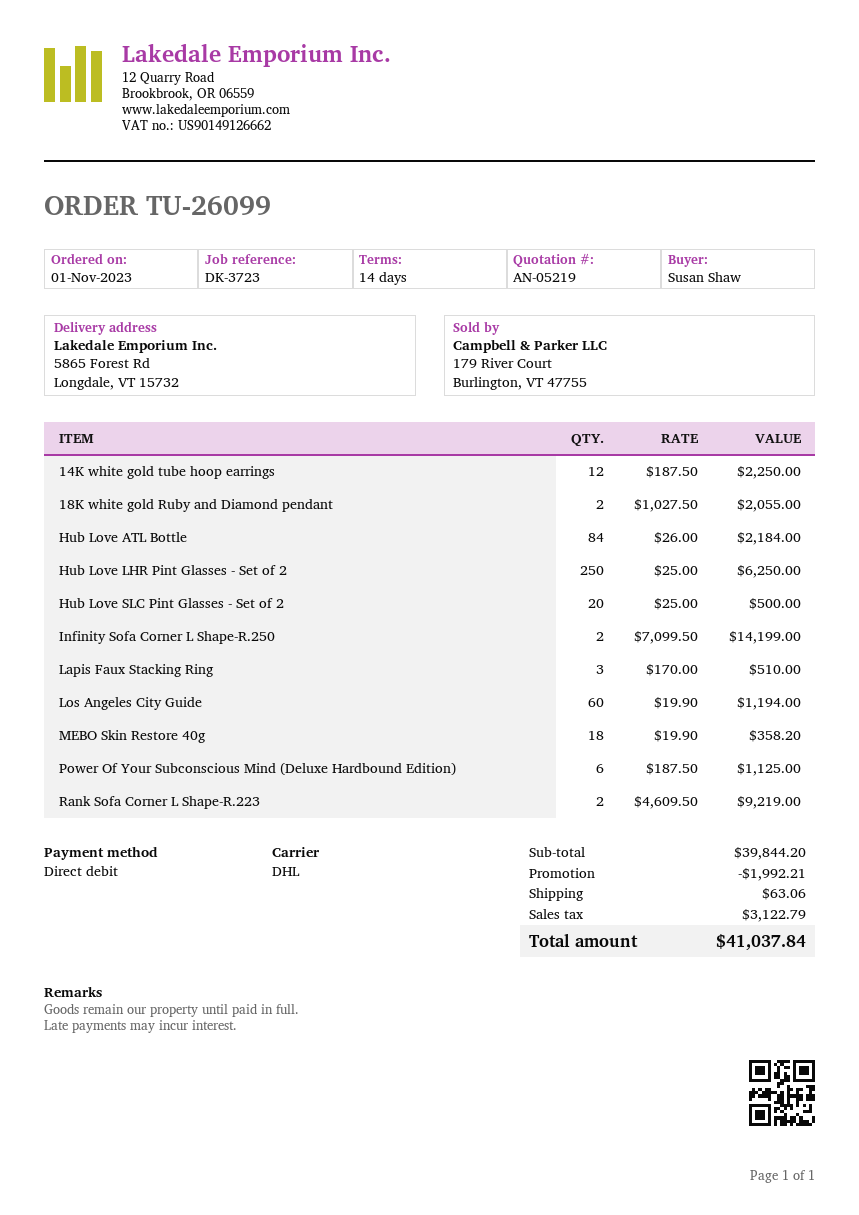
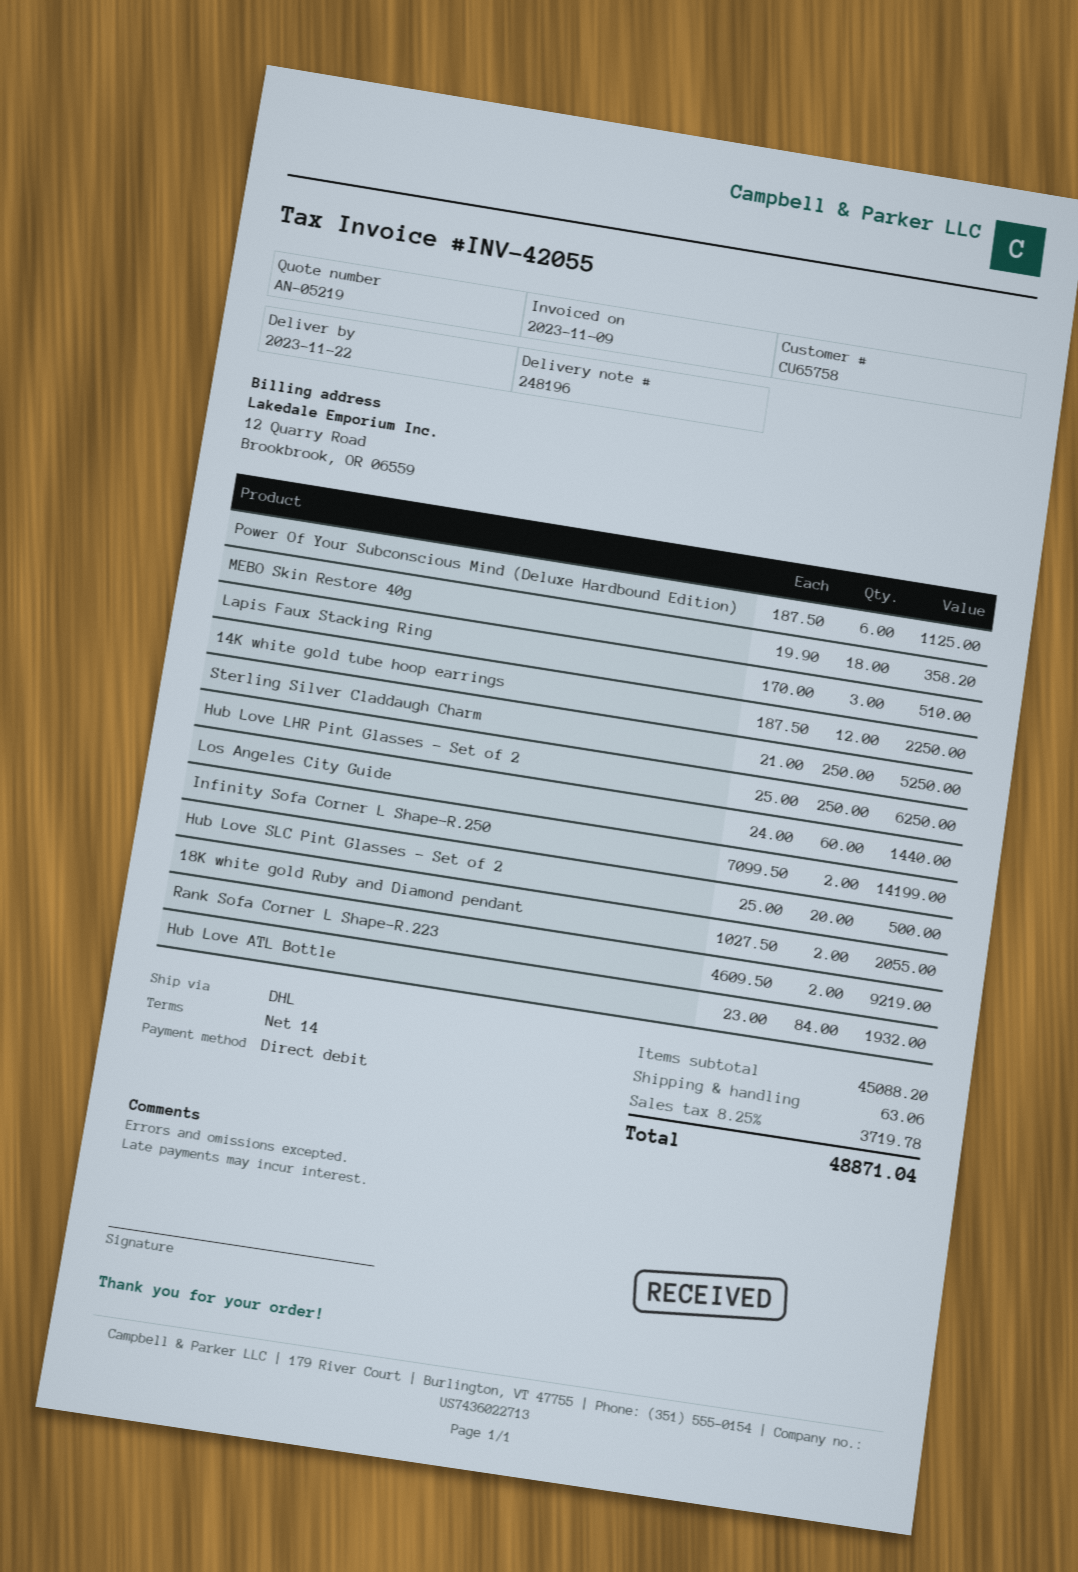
Hub Love ATL Bottle: 84 x 26.00 = 2184.00 -> 84 x 23.00 = 1932.00
Los Angeles City Guide: 60 x 19.90 = 1194.00 -> 60 x 24.00 = 1440.00
Sterling Silver Claddaugh Charm: none -> 250 x 21.00 = 5250.00
subtotal: 39844.20 -> 45088.20
discount: 1992.21 -> none
tax: 3122.79 -> 3719.78
total: 41037.84 -> 48871.04

